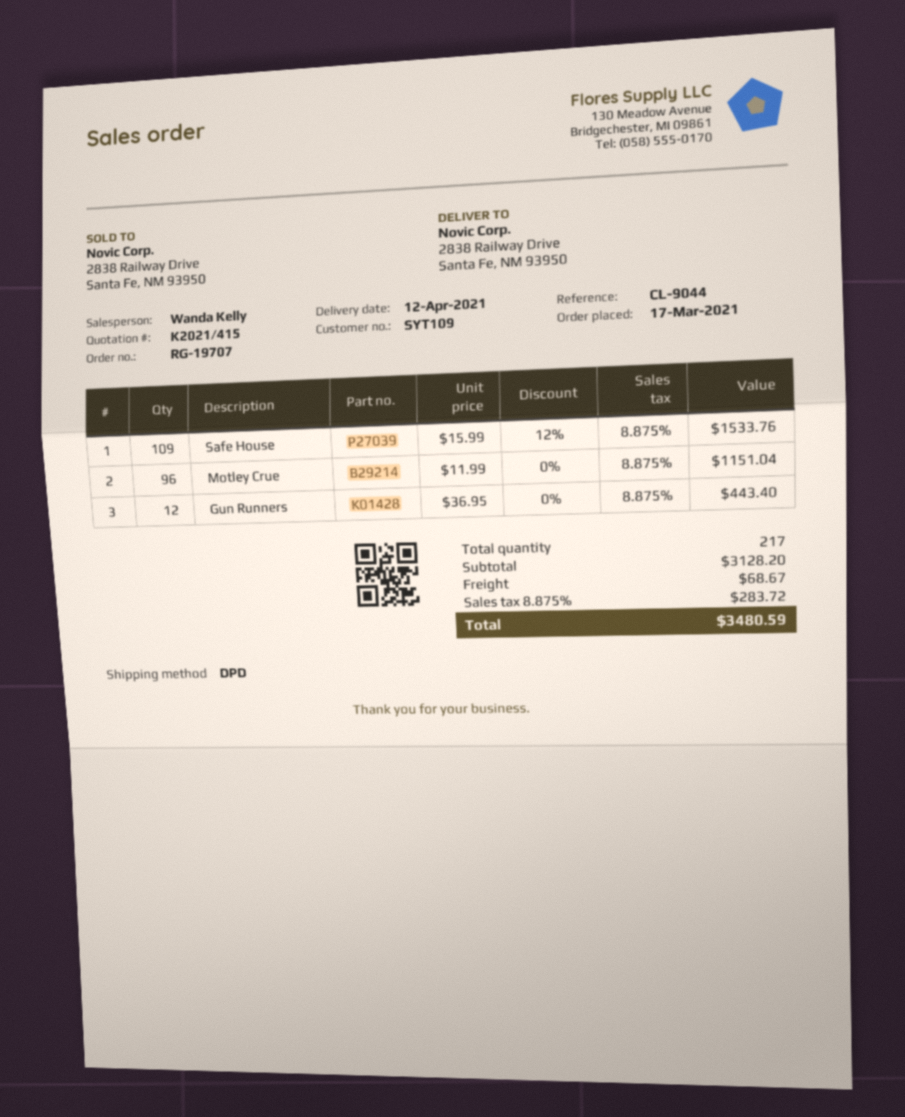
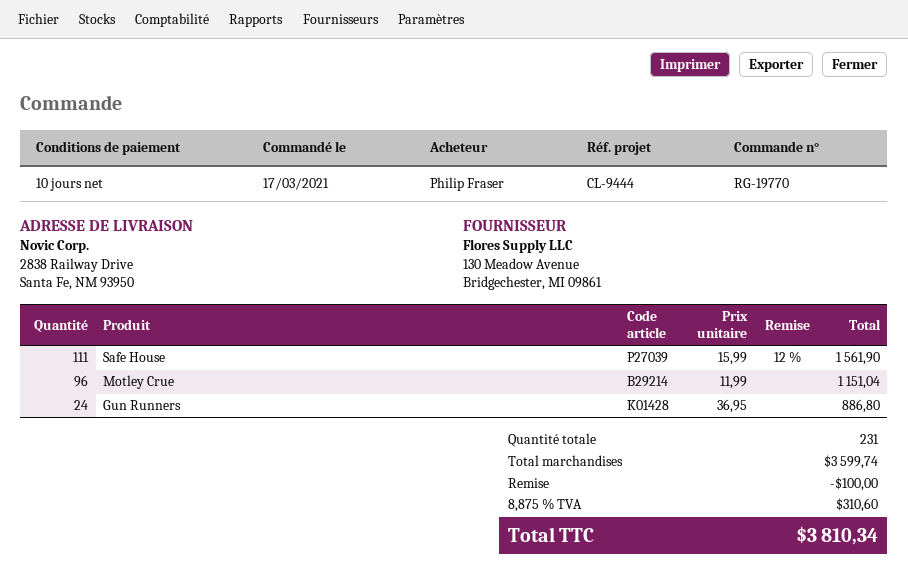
order number: RG-19707 -> RG-19770
reference: CL-9044 -> CL-9444
Safe House: 109 x 15.99 - 12% = 1533.76 -> 111 x 15.99 - 12% = 1561.90
Gun Runners: 12 x 36.95 = 443.40 -> 24 x 36.95 = 886.80
total quantity: 217 -> 231
subtotal: 3128.20 -> 3599.74
discount: none -> 100.00
shipping: 68.67 -> none
tax: 8.875% = 283.72 -> 8.875% = 310.60
total: 3480.59 -> 3810.34

